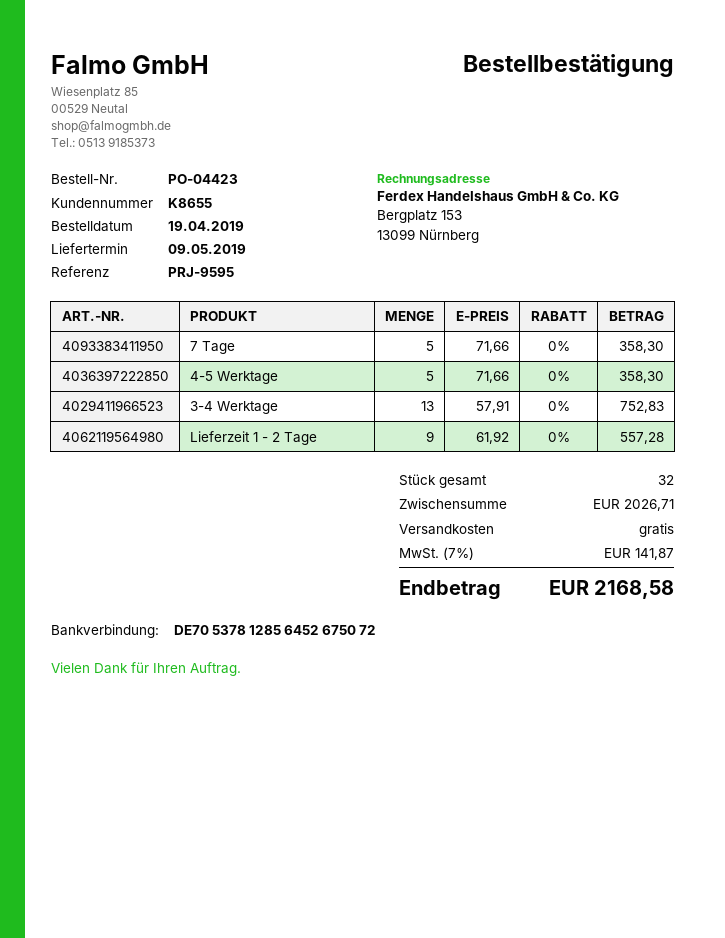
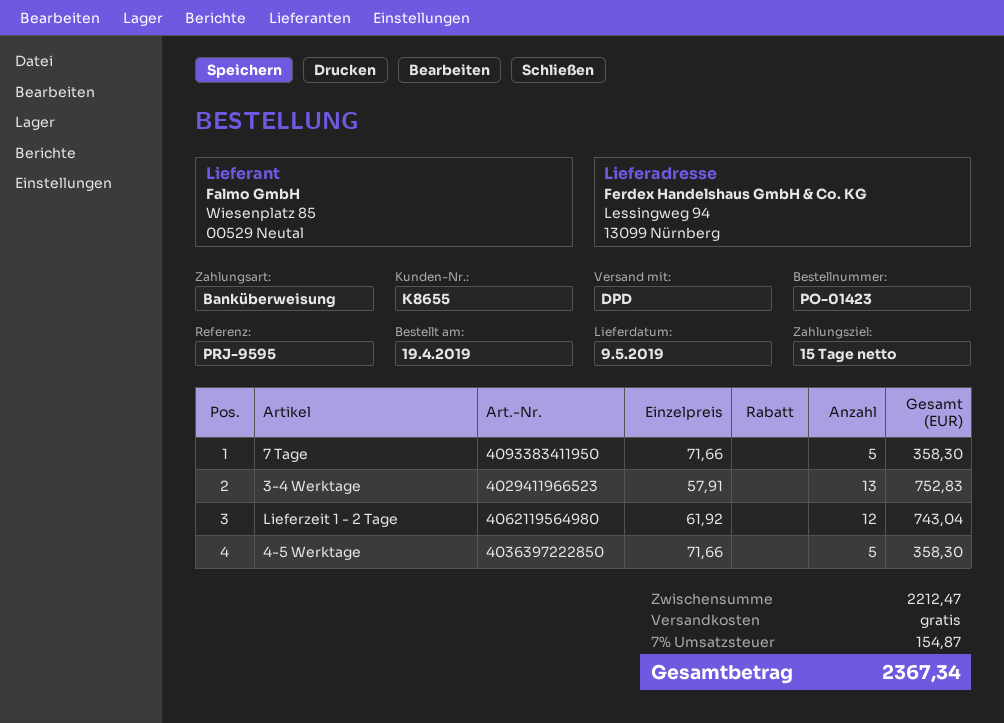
order number: PO-04423 -> PO-01423
Lieferzeit 1 - 2 Tage: 9 x 61.92 = 557.28 -> 12 x 61.92 = 743.04
subtotal: 2026.71 -> 2212.47
tax: 7% = 141.87 -> 7% = 154.87
total: 2168.58 -> 2367.34

